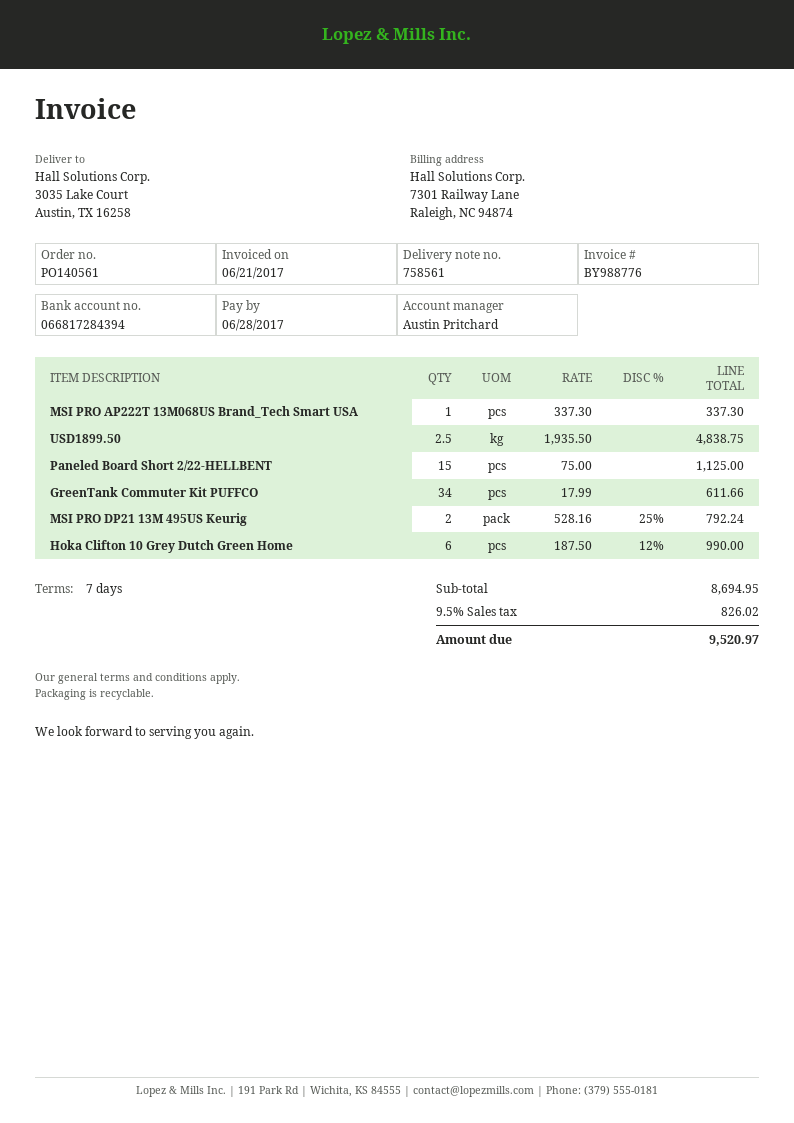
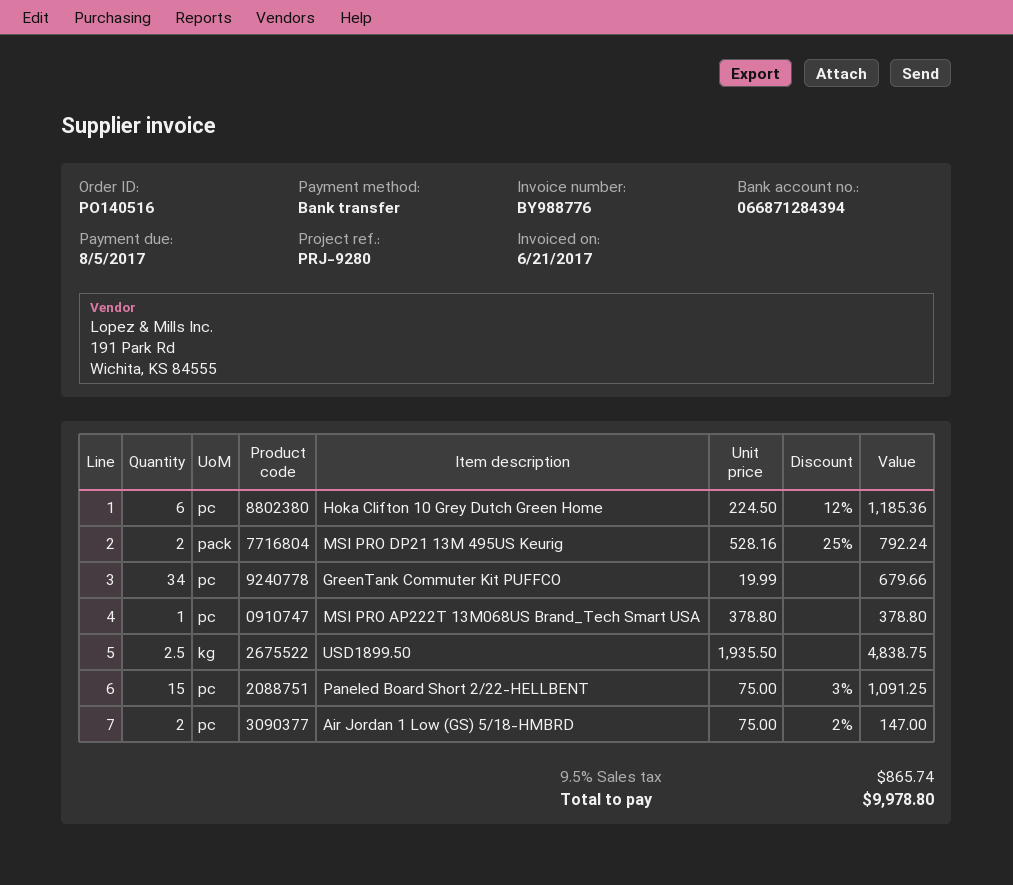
order number: PO140561 -> PO140516
due date: 2017-06-28 -> 2017-08-05
bank account: 066817284394 -> 066871284394
MSI PRO AP222T 13M068US Brand_Tech Smart USA: 1 x 337.30 = 337.30 -> 1 x 378.80 = 378.80
Paneled Board Short 2/22-HELLBENT: 15 x 75.00 = 1125.00 -> 15 x 75.00 - 3% = 1091.25
GreenTank Commuter Kit PUFFCO: 34 x 17.99 = 611.66 -> 34 x 19.99 = 679.66
Hoka Clifton 10 Grey Dutch Green Home: 6 x 187.50 - 12% = 990.00 -> 6 x 224.50 - 12% = 1185.36
Air Jordan 1 Low (GS) 5/18-HMBRD: none -> 2 x 75.00 - 2% = 147.00
tax: 9.5% = 826.02 -> 9.5% = 865.74
total: 9520.97 -> 9978.80

